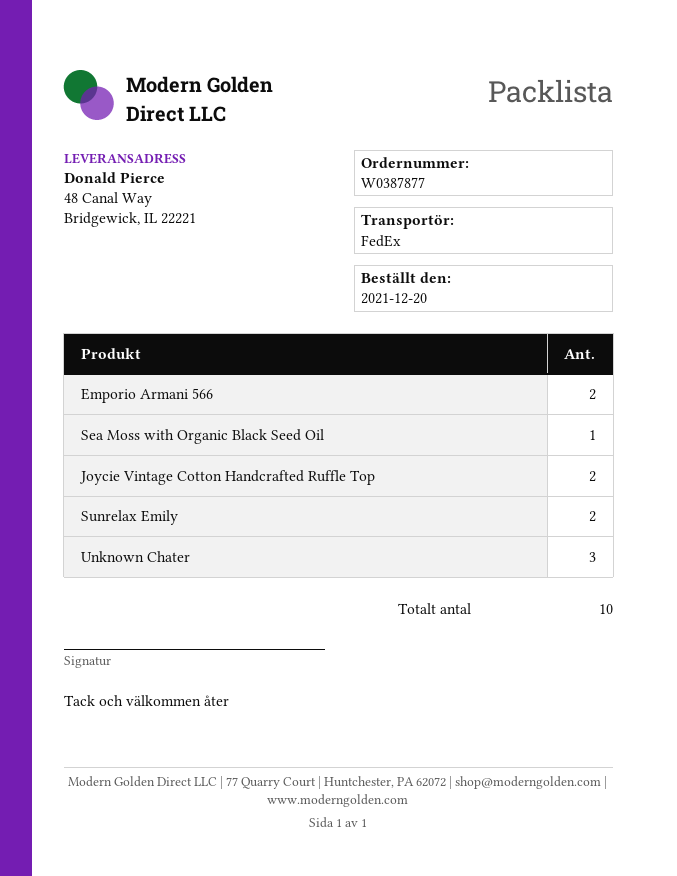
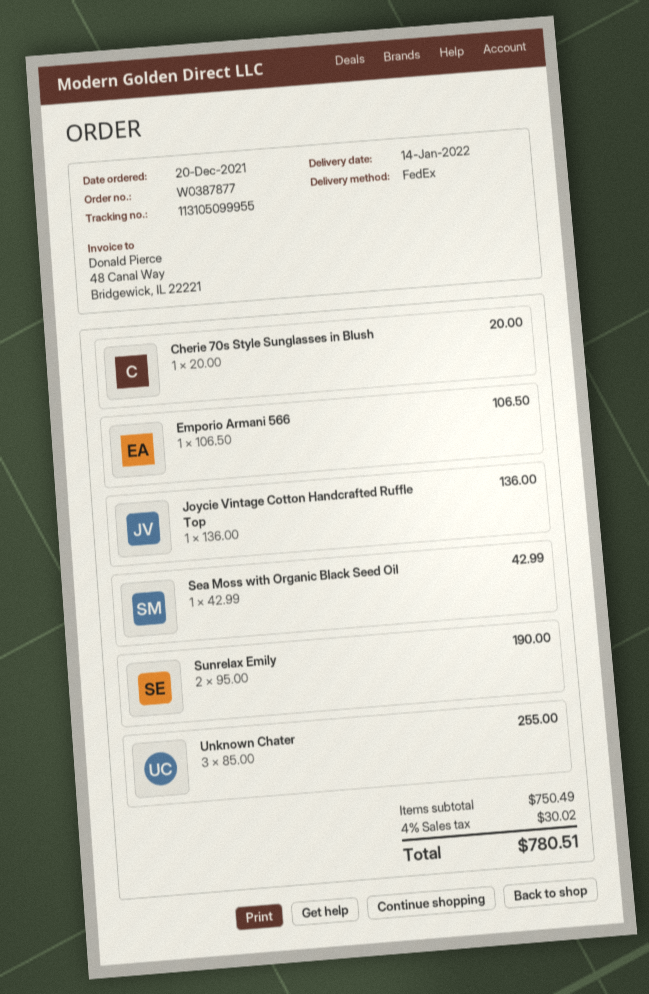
Emporio Armani 566: 2 -> 1
Joycie Vintage Cotton Handcrafted Ruffle Top: 2 -> 1
Cherie 70s Style Sunglasses in Blush: none -> 1

